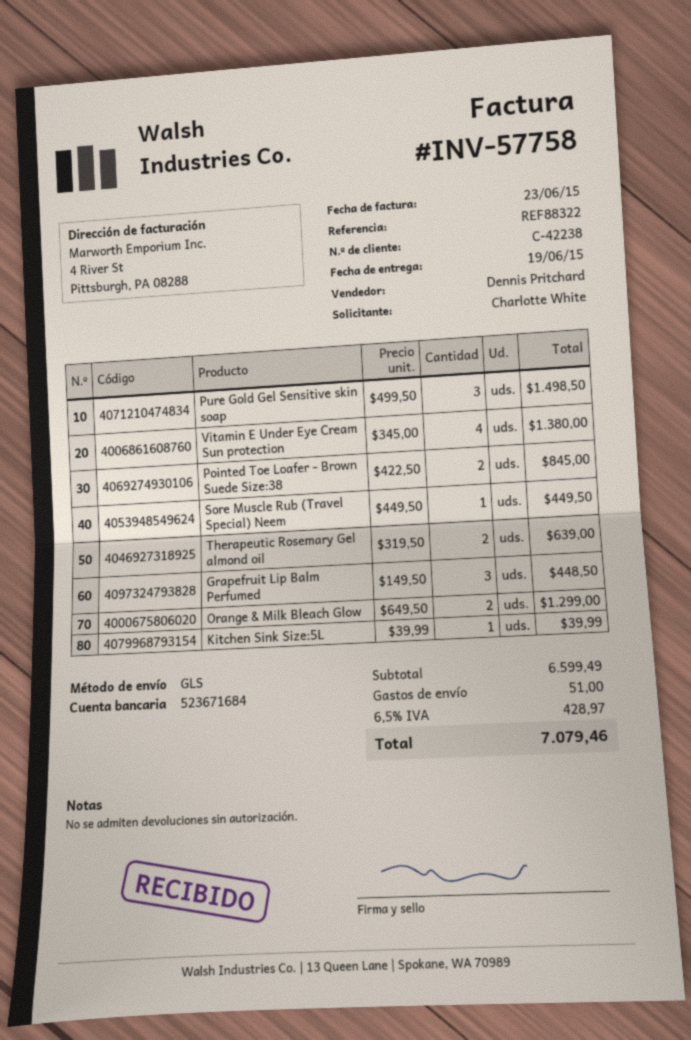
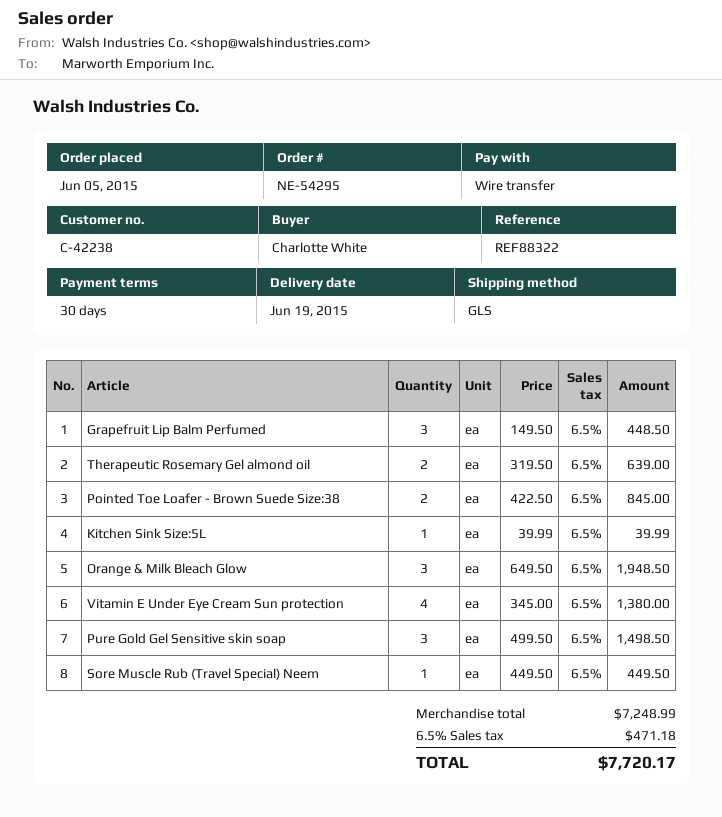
Orange & Milk Bleach Glow: 2 x 649.50 = 1299.00 -> 3 x 649.50 = 1948.50
subtotal: 6599.49 -> 7248.99
shipping: 51.00 -> none
tax: 6.5% = 428.97 -> 6.5% = 471.18
total: 7079.46 -> 7720.17

